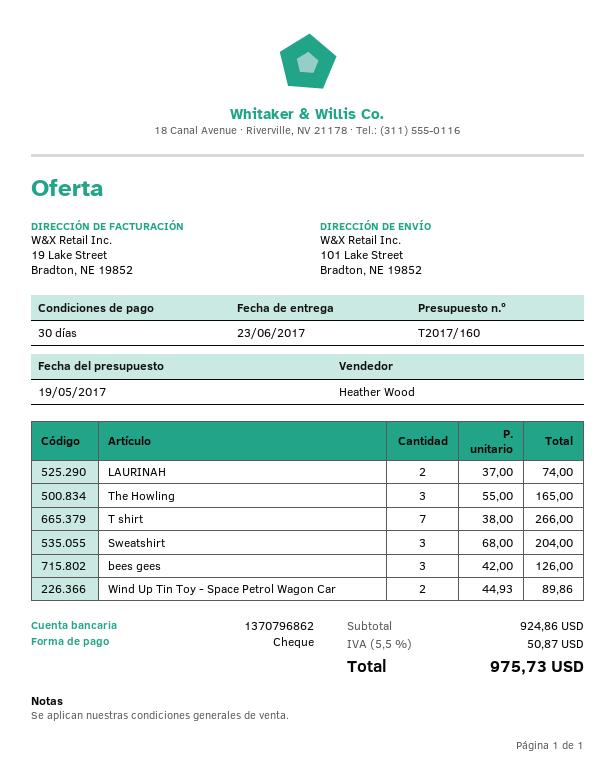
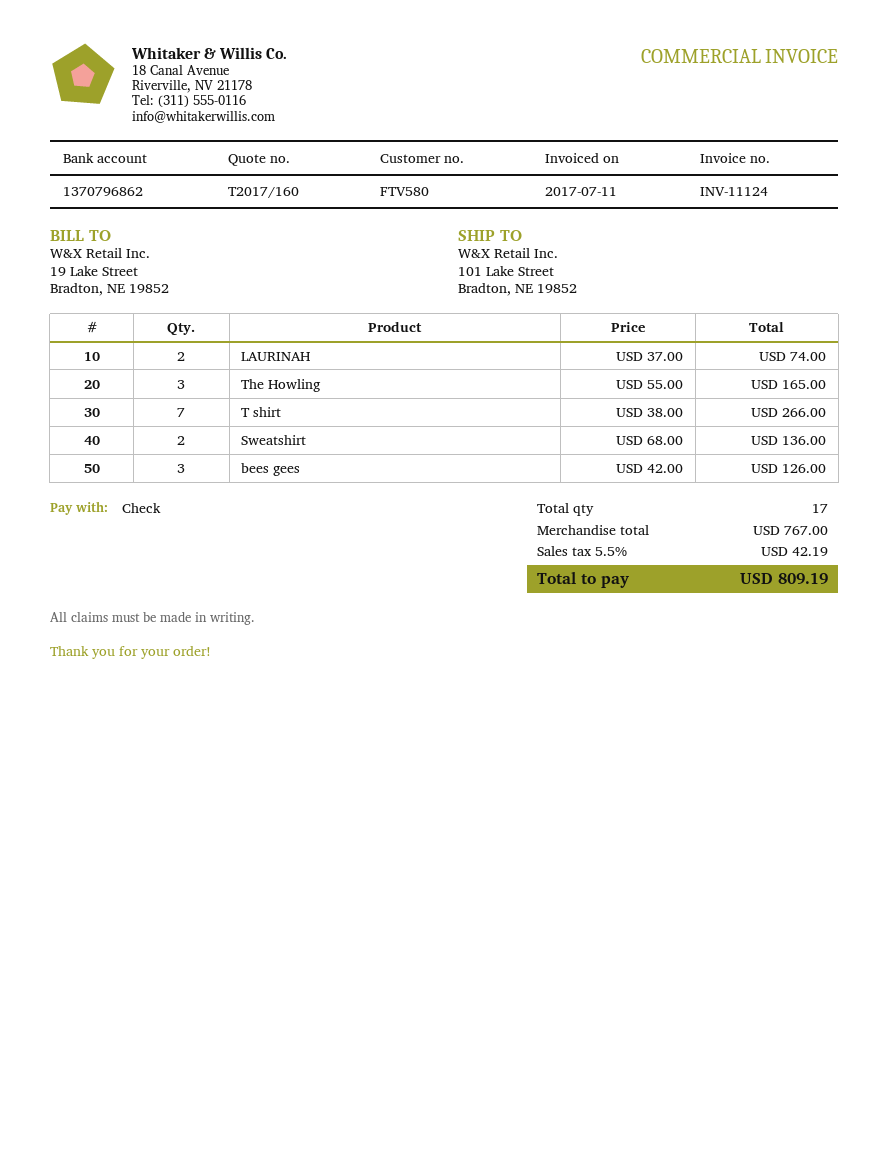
Sweatshirt: 3 x 68.00 = 204.00 -> 2 x 68.00 = 136.00
Wind Up Tin Toy - Space Petrol Wagon Car: 2 x 44.93 = 89.86 -> none
subtotal: 924.86 -> 767.00
tax: 5.5% = 50.87 -> 5.5% = 42.19
total: 975.73 -> 809.19

